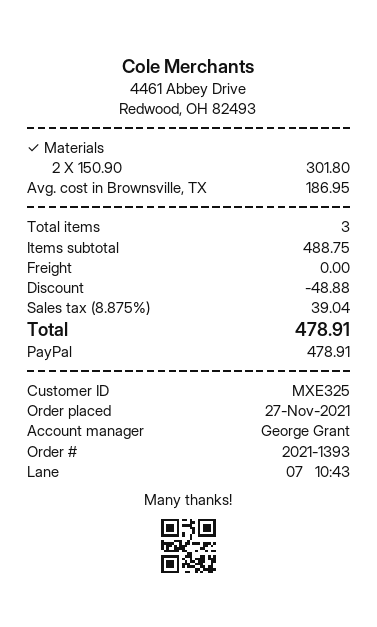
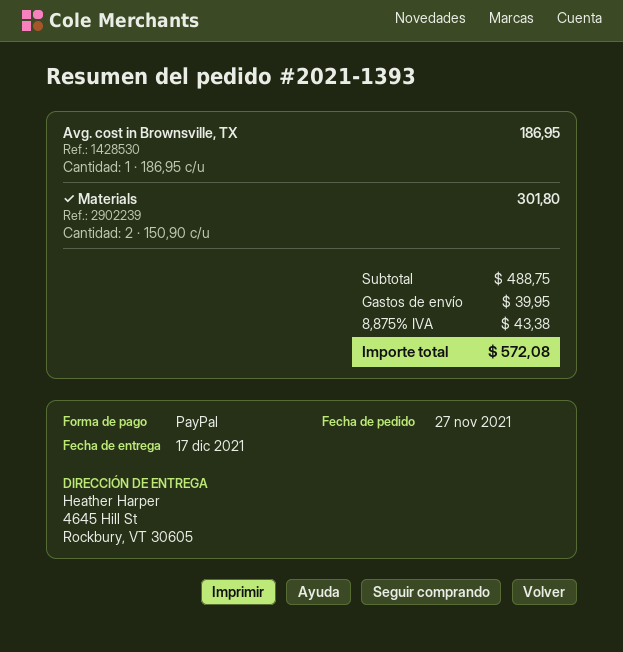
discount: 48.88 -> none
shipping: 0.00 -> 39.95
tax: 8.875% = 39.04 -> 8.875% = 43.38
total: 478.91 -> 572.08

